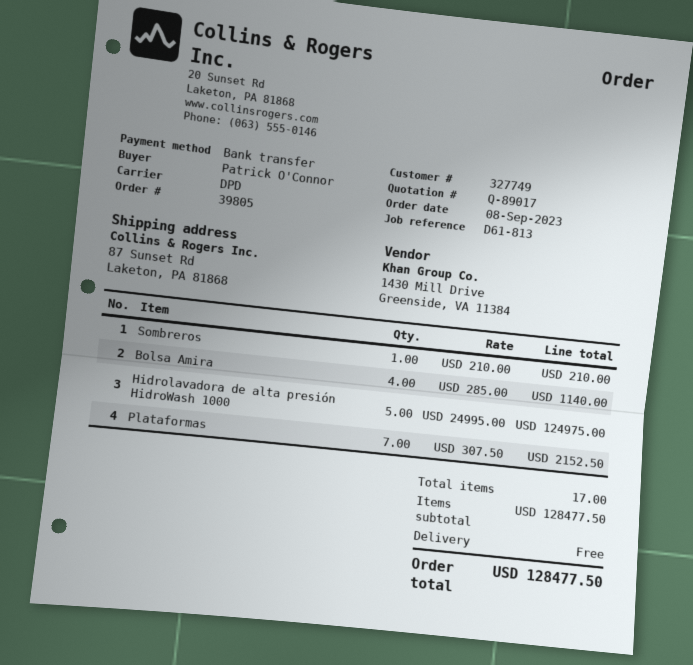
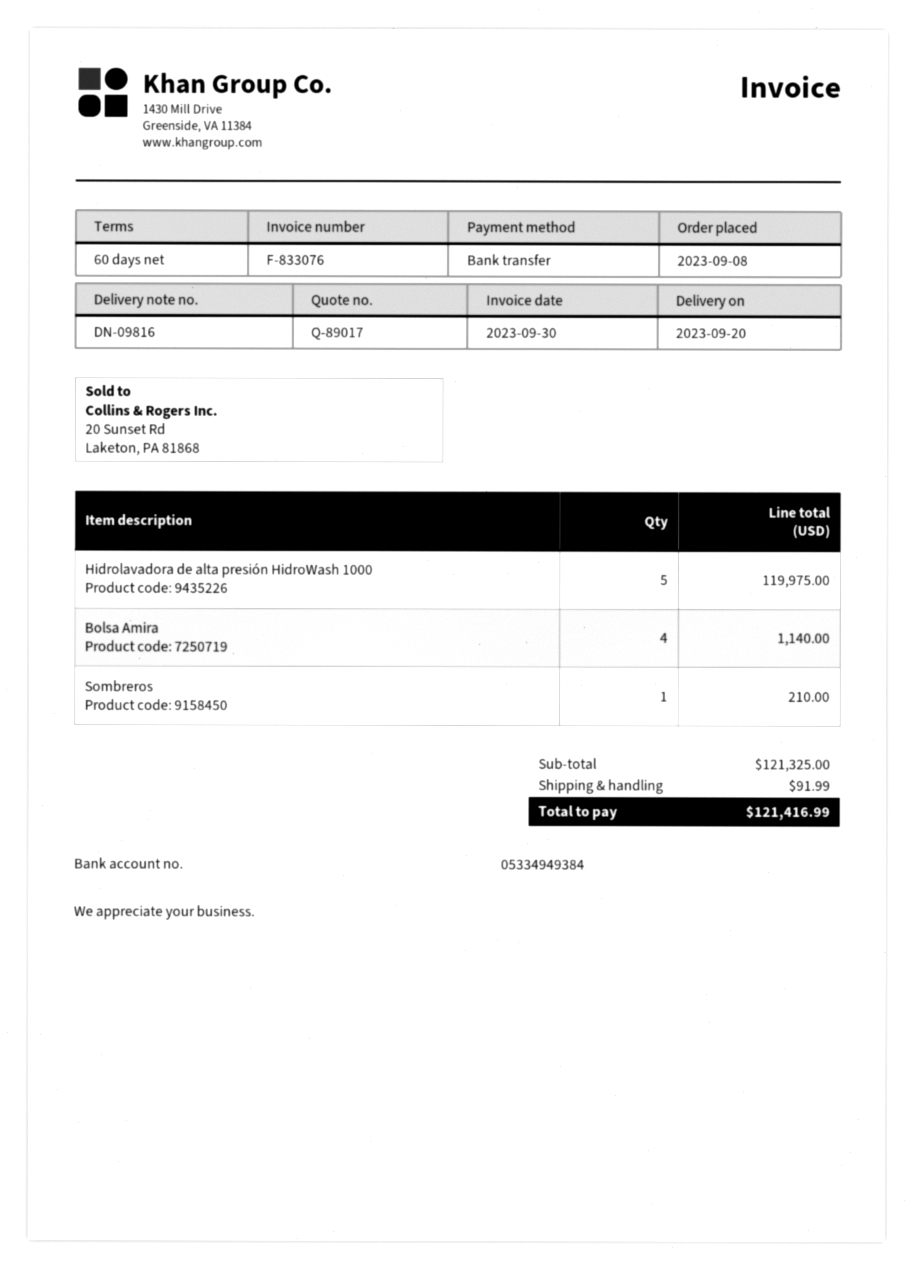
Hidrolavadora de alta presión HidroWash 1000: 5 for 124975.00 -> 5 for 119975.00
Plataformas: 7 for 2152.50 -> none
subtotal: 128477.50 -> 121325.00
shipping: 0.00 -> 91.99
total: 128477.50 -> 121416.99

